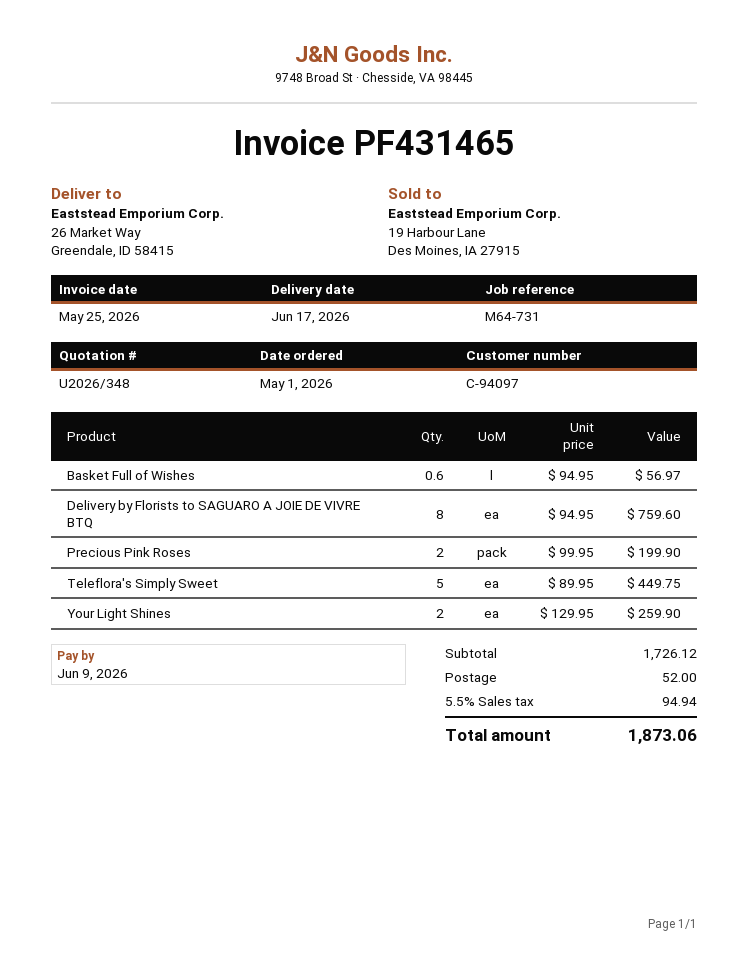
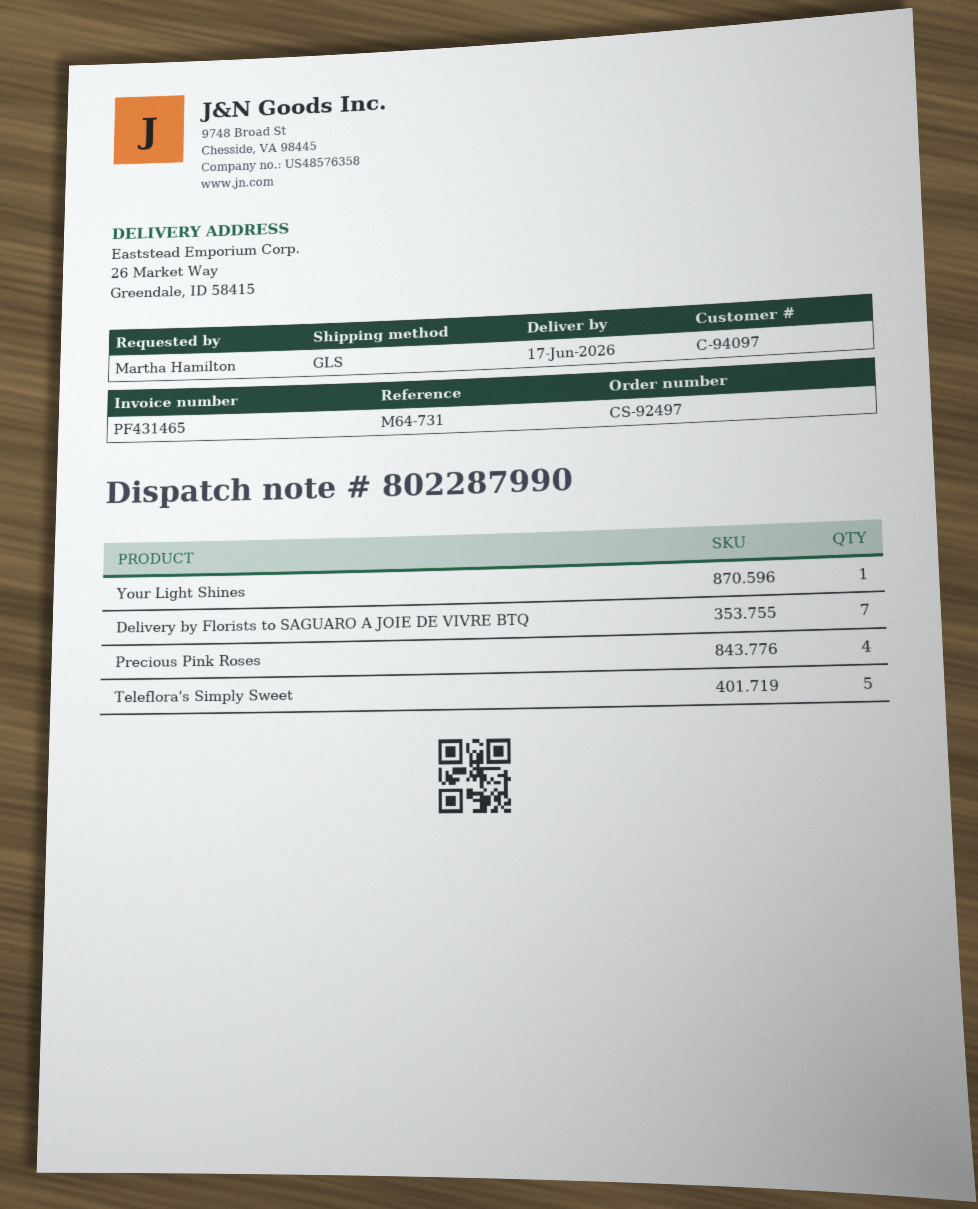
Basket Full of Wishes: 0.6 -> none
Delivery by Florists to SAGUARO A JOIE DE VIVRE BTQ: 8 -> 7
Precious Pink Roses: 2 -> 4
Your Light Shines: 2 -> 1

